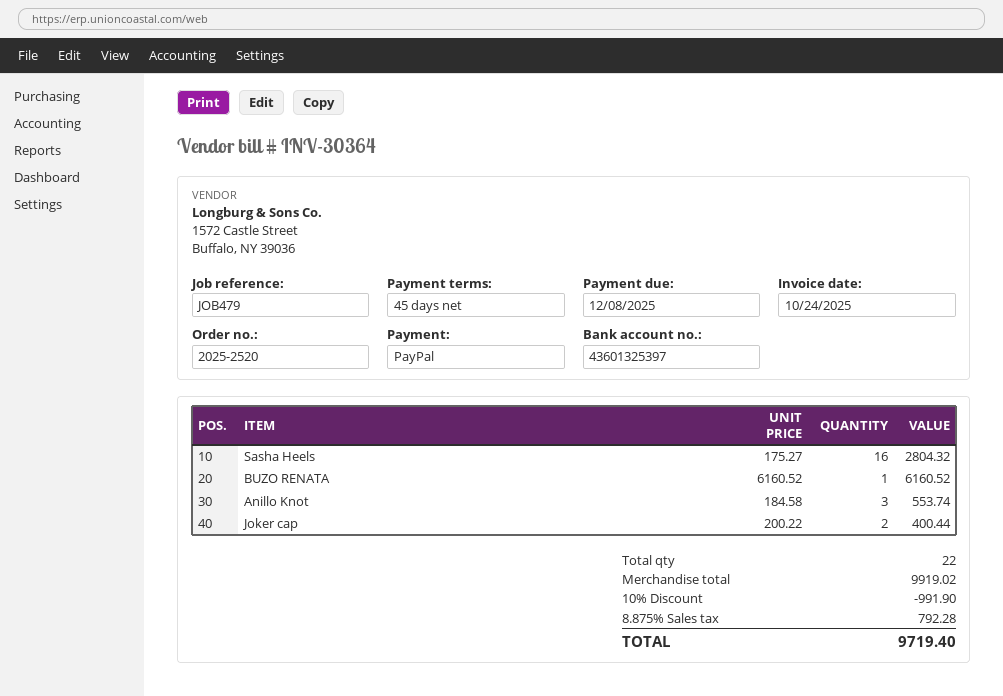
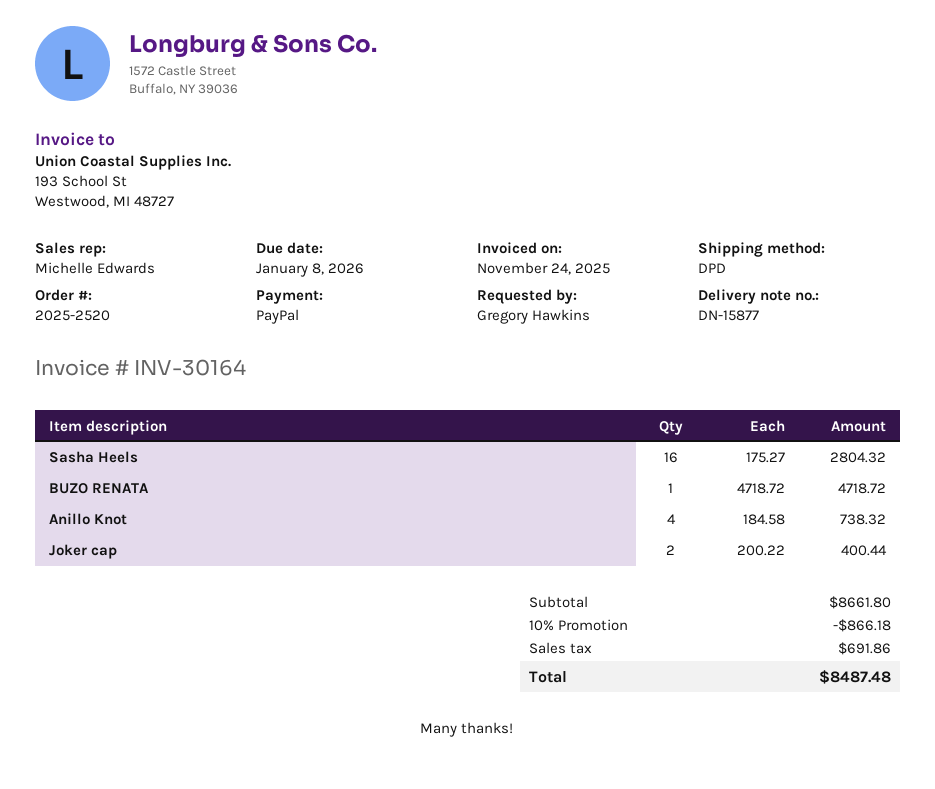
invoice number: INV-30364 -> INV-30164
invoice date: 2025-10-24 -> 2025-11-24
due date: 2025-12-08 -> 2026-01-08
BUZO RENATA: 1 x 6160.52 = 6160.52 -> 1 x 4718.72 = 4718.72
Anillo Knot: 3 x 184.58 = 553.74 -> 4 x 184.58 = 738.32
subtotal: 9919.02 -> 8661.80
discount: 10% = 991.90 -> 10% = 866.18
tax: 792.28 -> 691.86
total: 9719.40 -> 8487.48

